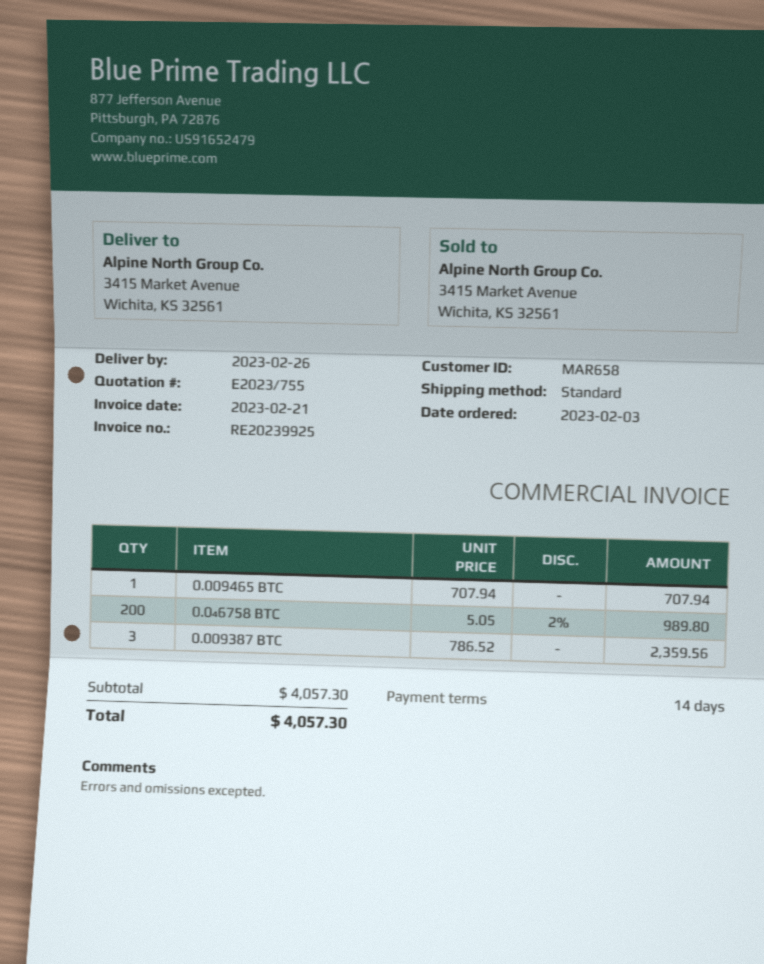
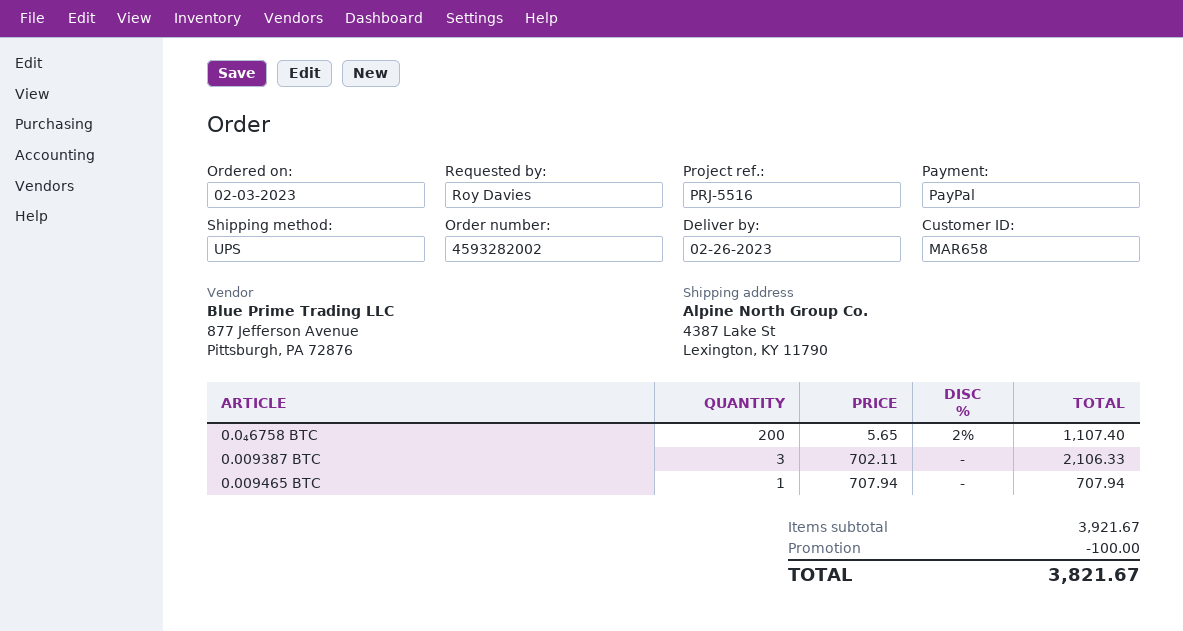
shipping method: standard -> UPS
ship to: 3415 Market Avenue, Wichita, KS 32561 -> 4387 Lake St, Lexington, KY 11790
0.0₄6758 BTC: 200 x 5.05 - 2% = 989.80 -> 200 x 5.65 - 2% = 1107.40
0.009387 BTC: 3 x 786.52 = 2359.56 -> 3 x 702.11 = 2106.33
subtotal: 4057.30 -> 3921.67
discount: none -> 100.00
total: 4057.30 -> 3821.67

